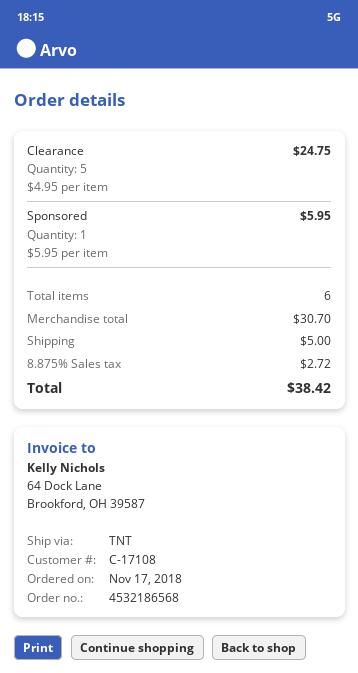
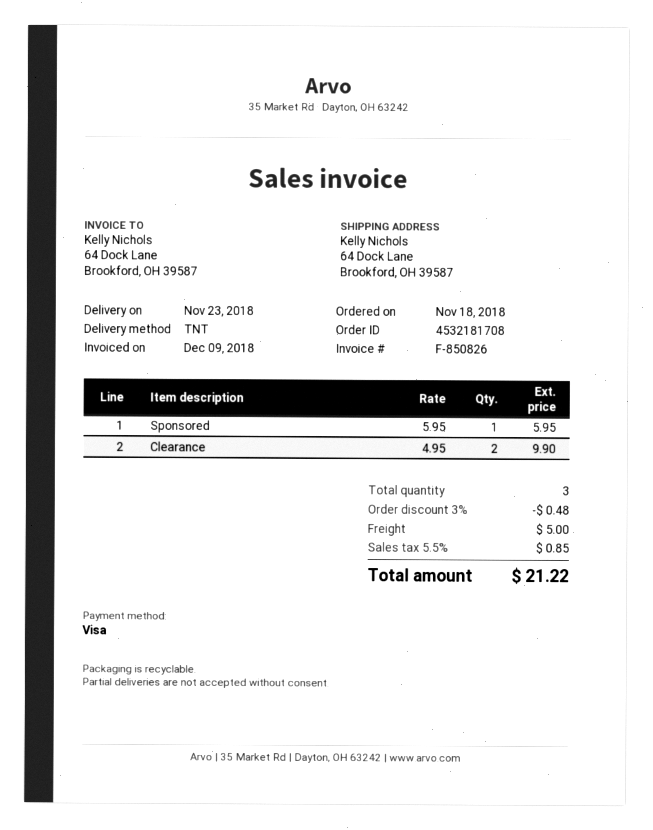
order number: 4532186568 -> 4532181708
order date: 2018-11-17 -> 2018-11-18
Clearance: 5 x 4.95 = 24.75 -> 2 x 4.95 = 9.90
total quantity: 6 -> 3
discount: none -> 3% = 0.48
tax: 8.875% = 2.72 -> 5.5% = 0.85
total: 38.42 -> 21.22

